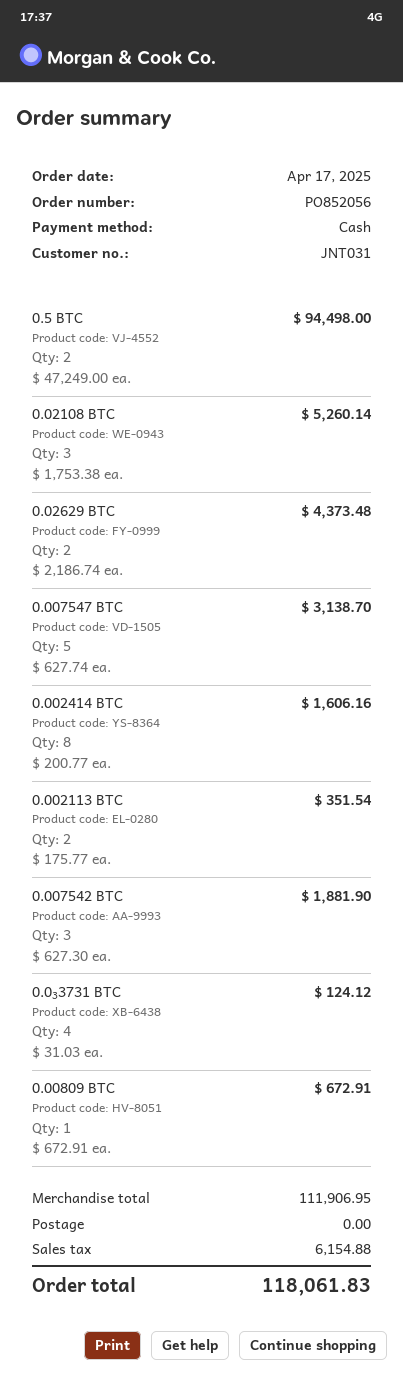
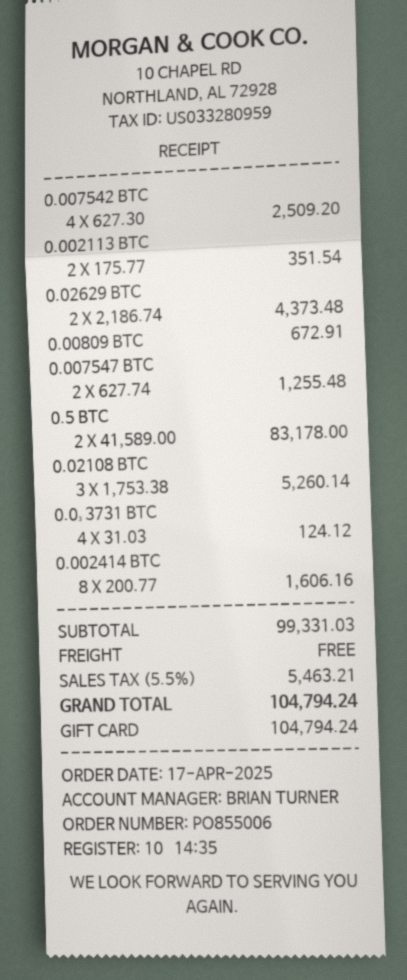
order number: PO852056 -> PO855006
payment method: cash -> gift card
0.5 BTC: 2 x 47249.00 = 94498.00 -> 2 x 41589.00 = 83178.00
0.007547 BTC: 5 x 627.74 = 3138.70 -> 2 x 627.74 = 1255.48
0.007542 BTC: 3 x 627.30 = 1881.90 -> 4 x 627.30 = 2509.20
subtotal: 111906.95 -> 99331.03
tax: 6154.88 -> 5463.21
total: 118061.83 -> 104794.24

